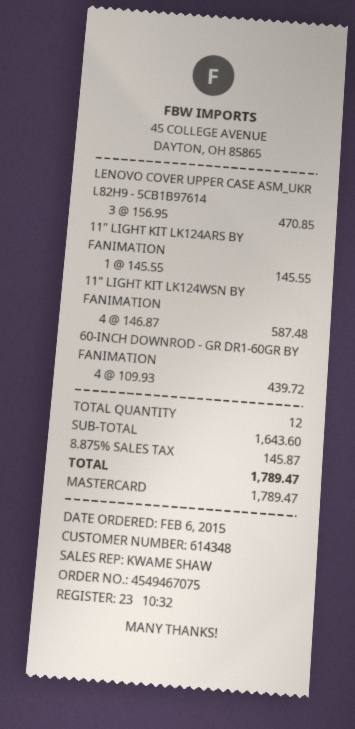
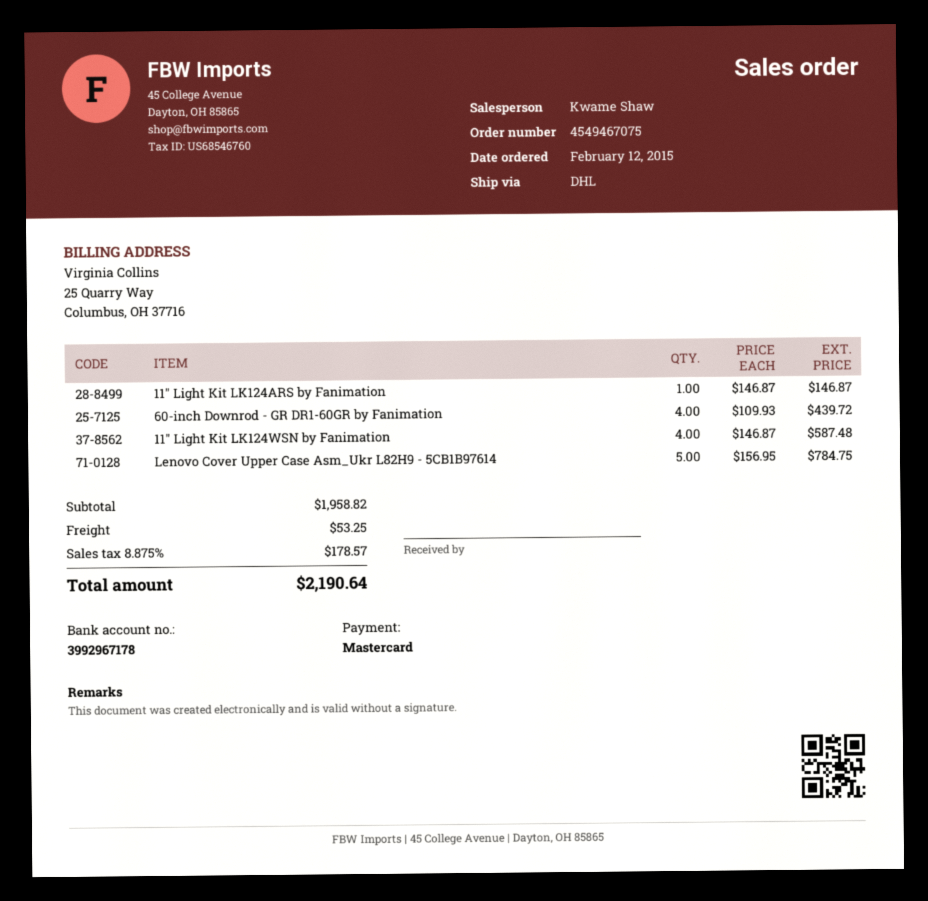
order date: 2015-02-06 -> 2015-02-12
LENOVO COVER UPPER CASE ASM_UKR L82H9 - 5CB1B97614: 3 x 156.95 = 470.85 -> 5 x 156.95 = 784.75
11" LIGHT KIT LK124ARS BY FANIMATION: 1 x 145.55 = 145.55 -> 1 x 146.87 = 146.87
subtotal: 1643.60 -> 1958.82
shipping: none -> 53.25
tax: 8.875% = 145.87 -> 8.875% = 178.57
total: 1789.47 -> 2190.64

